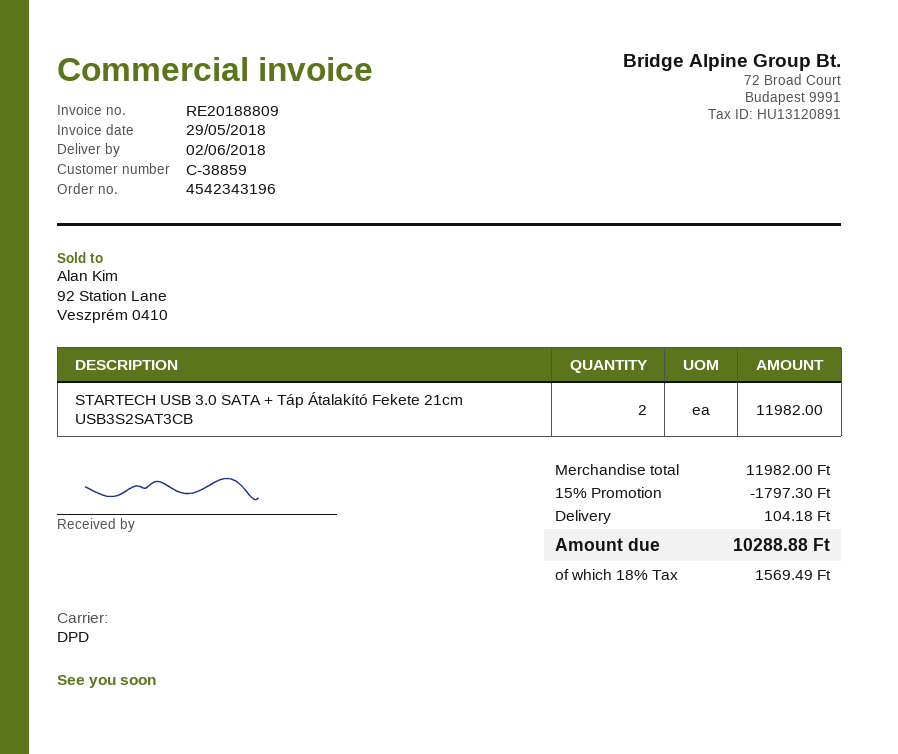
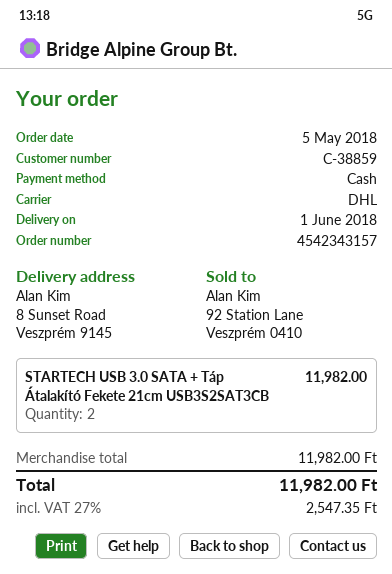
order number: 4542343196 -> 4542343157
delivery date: 2018-06-02 -> 2018-06-01
shipping method: DPD -> DHL
discount: 15% = 1797.30 -> none
shipping: 104.18 -> none
tax: 18% = 1569.49 -> 27% = 2547.35
total: 10288.88 -> 11982.00

